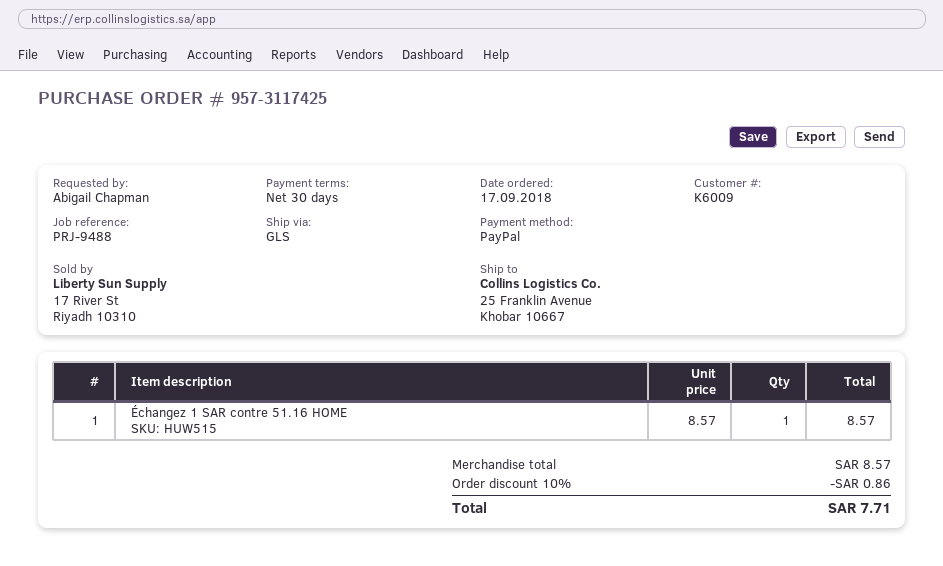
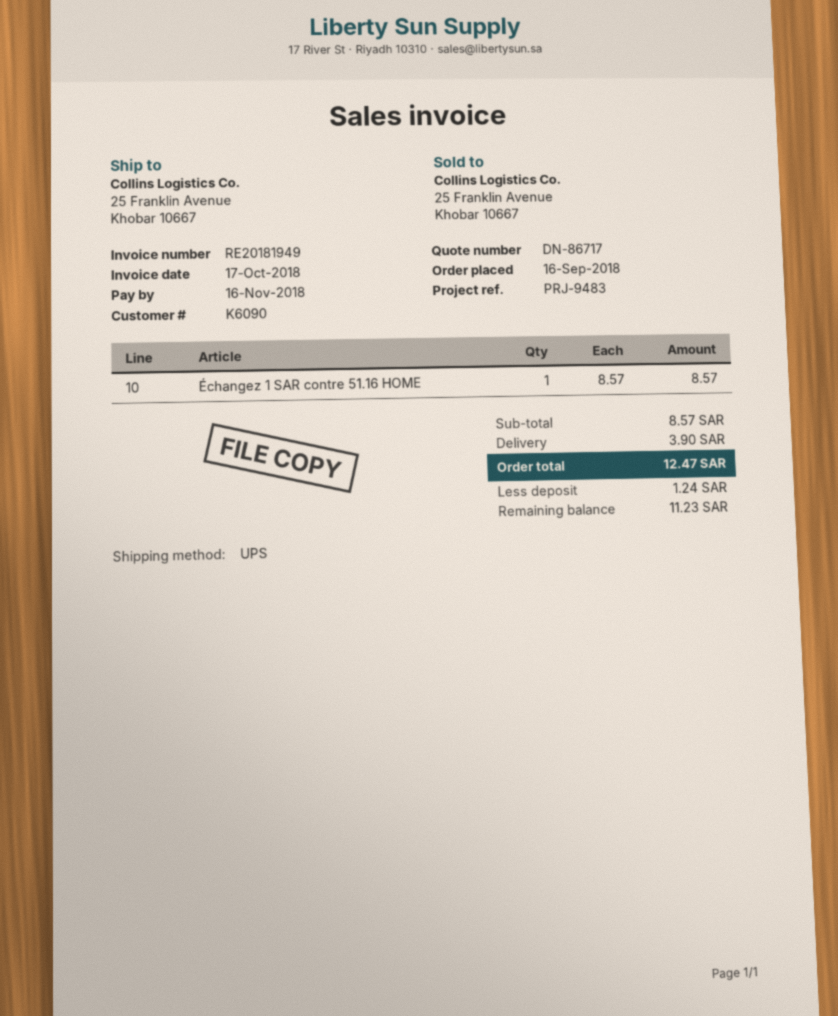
order date: 2018-09-17 -> 2018-09-16
customer number: K6009 -> K6090
reference: PRJ-9488 -> PRJ-9483
shipping method: GLS -> UPS
discount: 10% = 0.86 -> none
shipping: none -> 3.90
total: 7.71 -> 12.47

